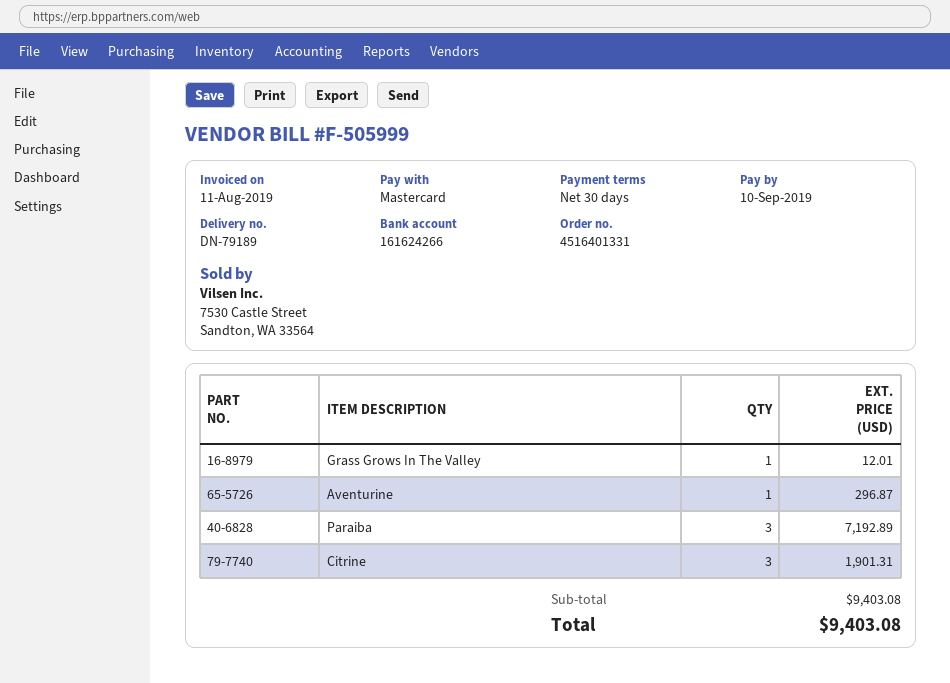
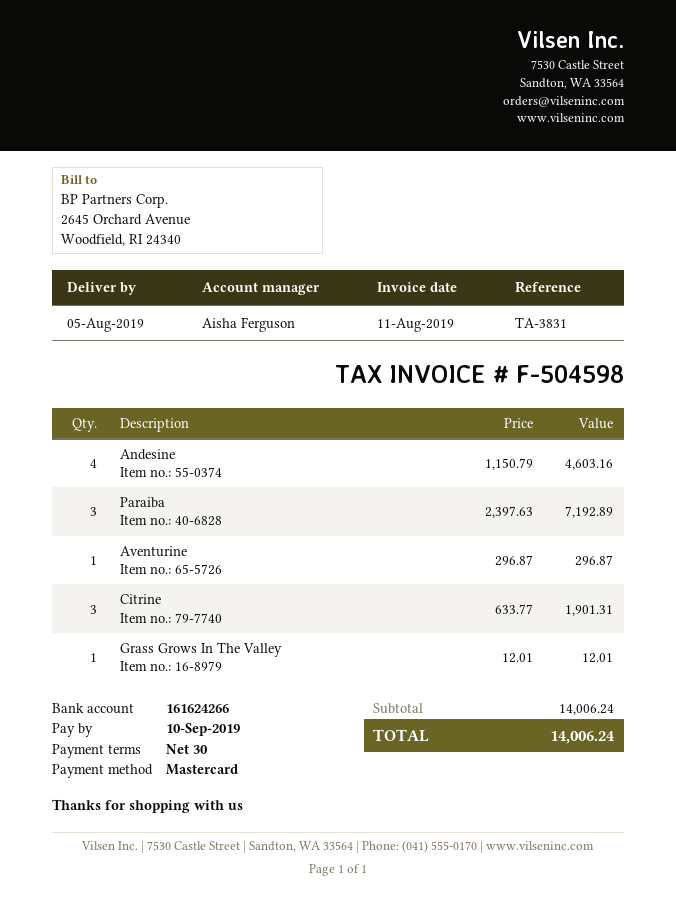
invoice number: F-505999 -> F-504598
Andesine: none -> 4 for 4603.16
subtotal: 9403.08 -> 14006.24
total: 9403.08 -> 14006.24

